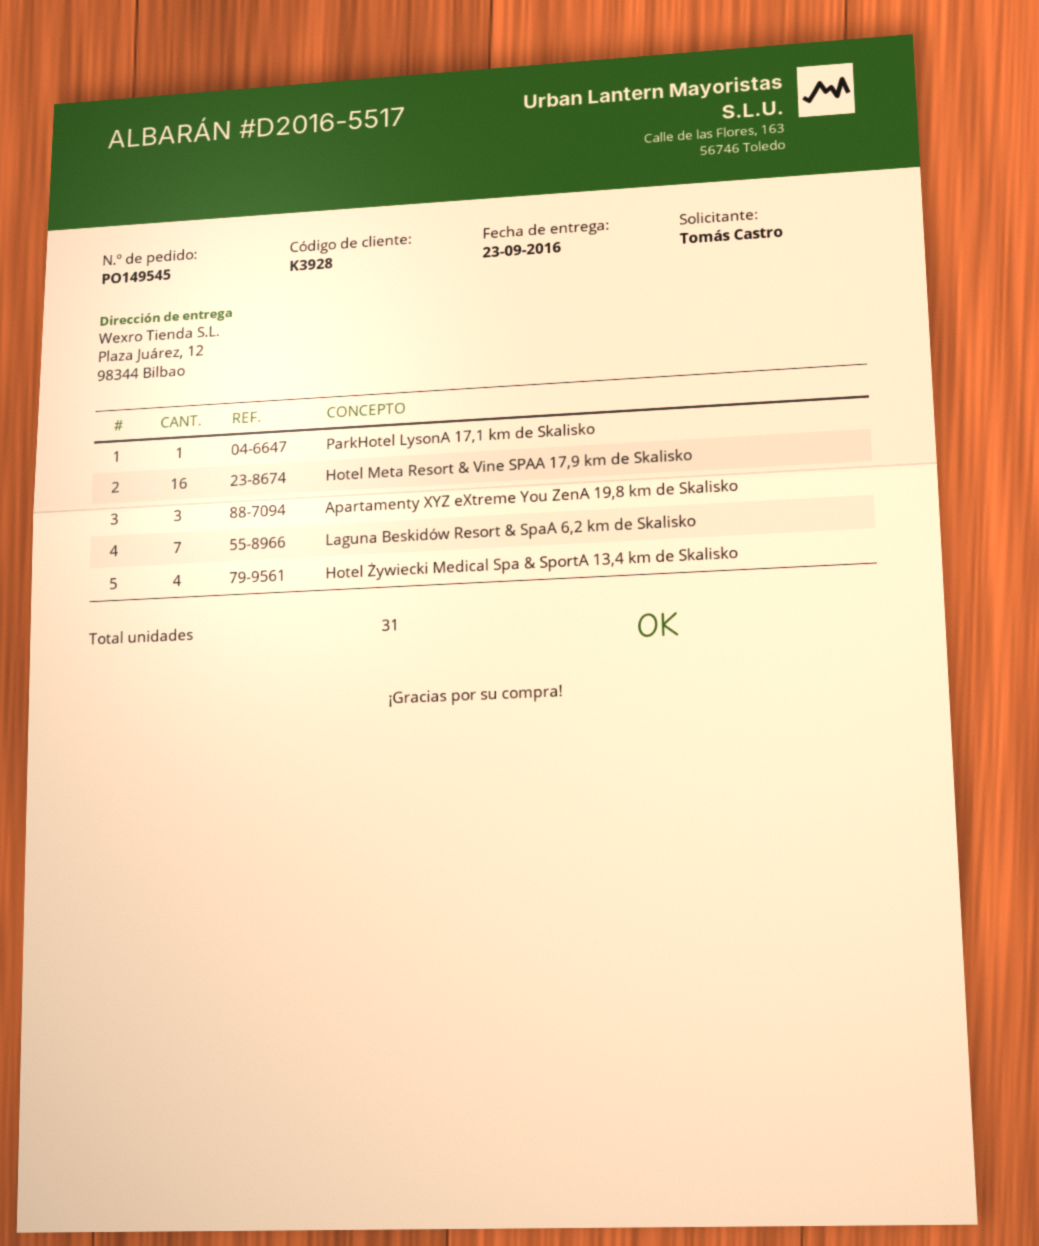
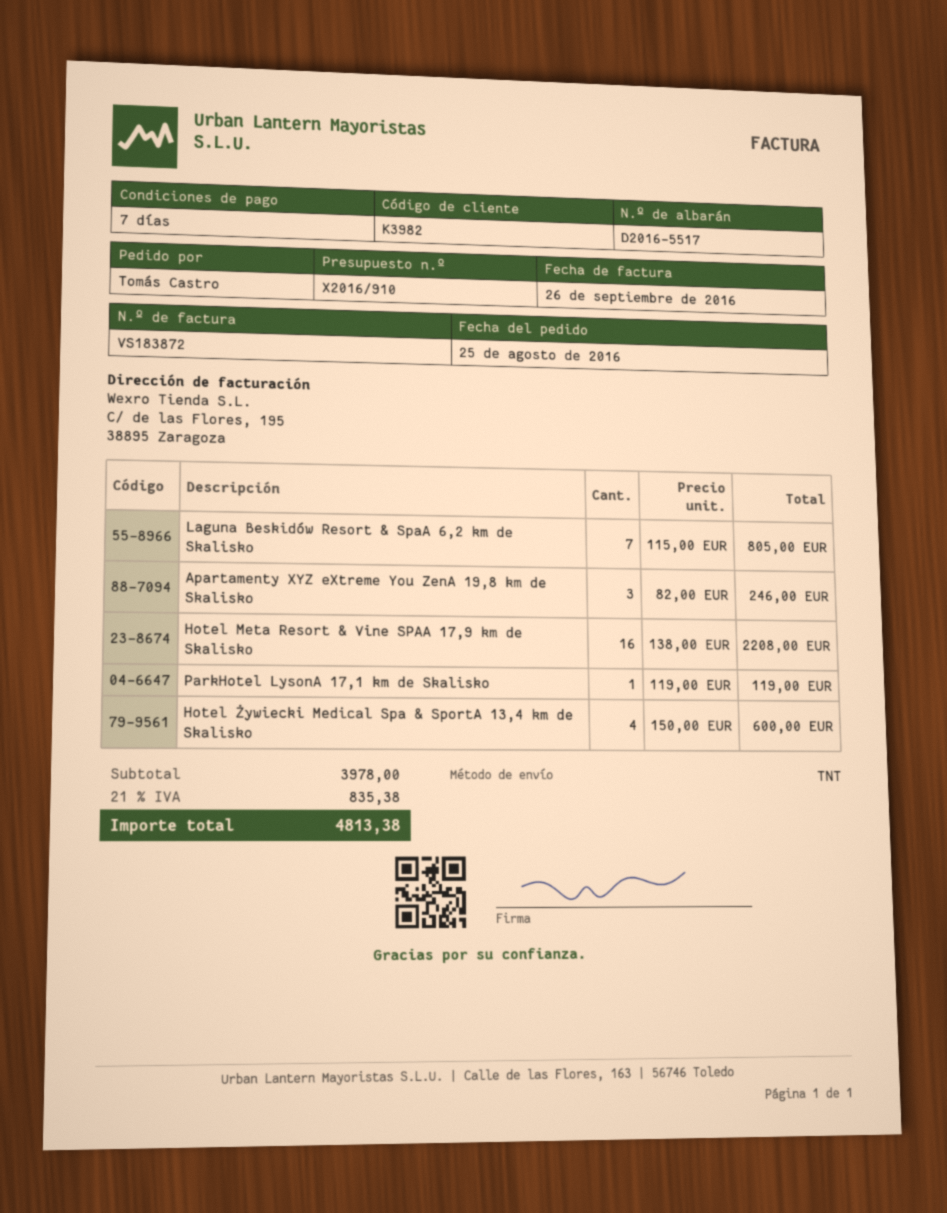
customer number: K3928 -> K3982

